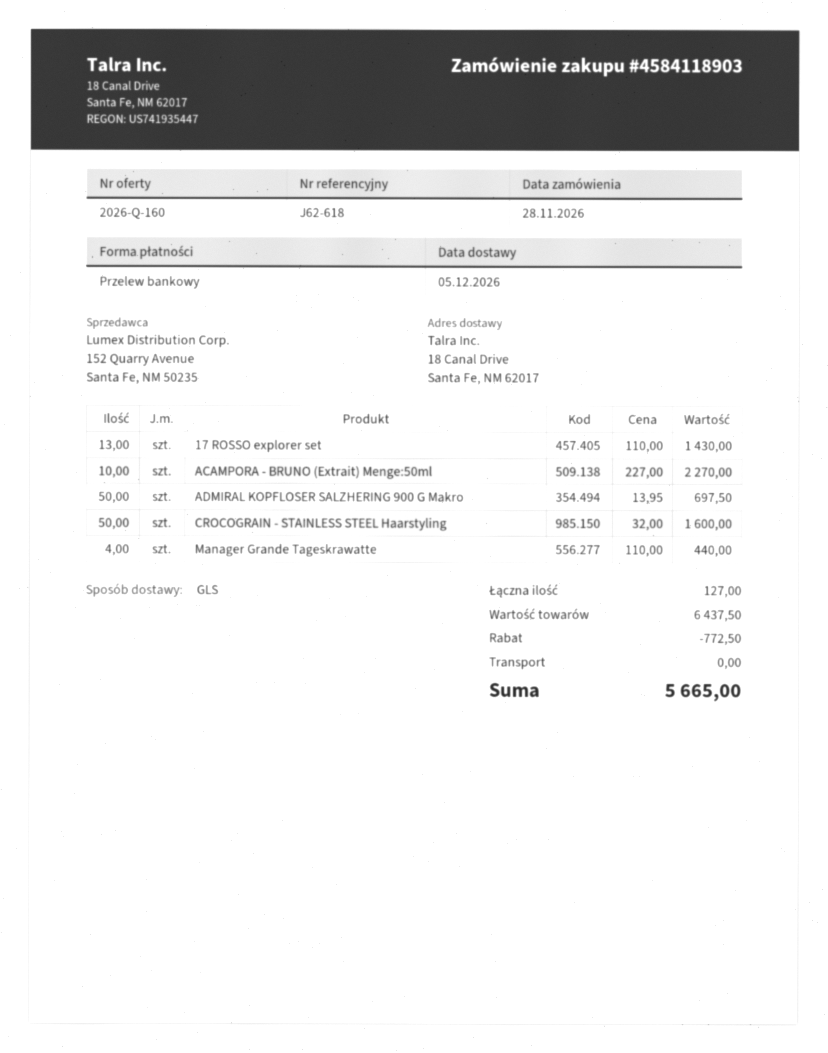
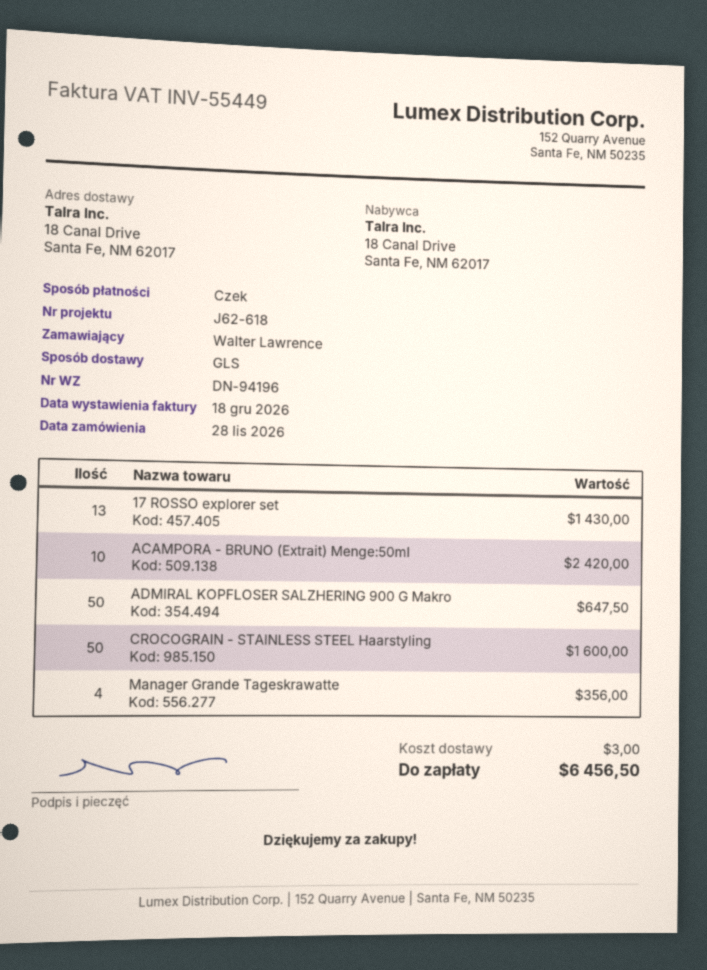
payment method: bank transfer -> cheque
ACAMPORA - BRUNO (Extrait) Menge:50ml: 10 for 2270.00 -> 10 for 2420.00
ADMIRAL KOPFLOSER SALZHERING 900 G Makro: 50 for 697.50 -> 50 for 647.50
Manager Grande Tageskrawatte: 4 for 440.00 -> 4 for 356.00
discount: 772.50 -> none
shipping: 0.00 -> 3.00
total: 5665.00 -> 6456.50

